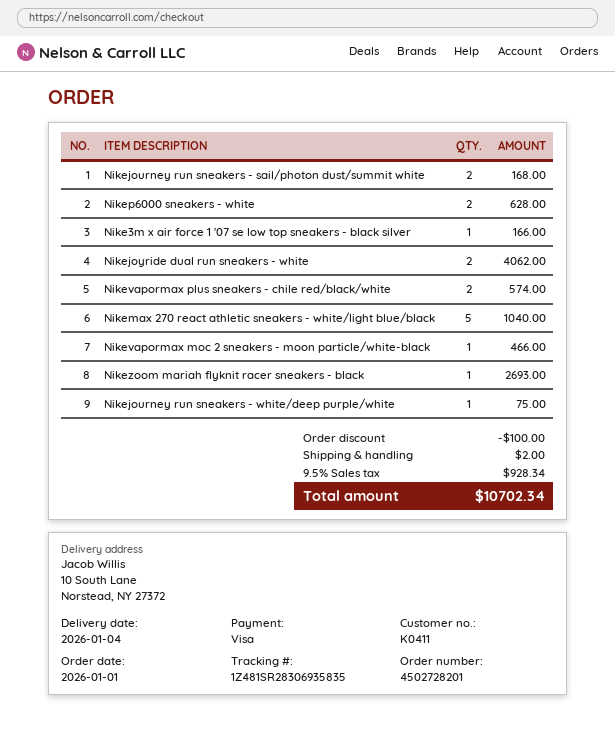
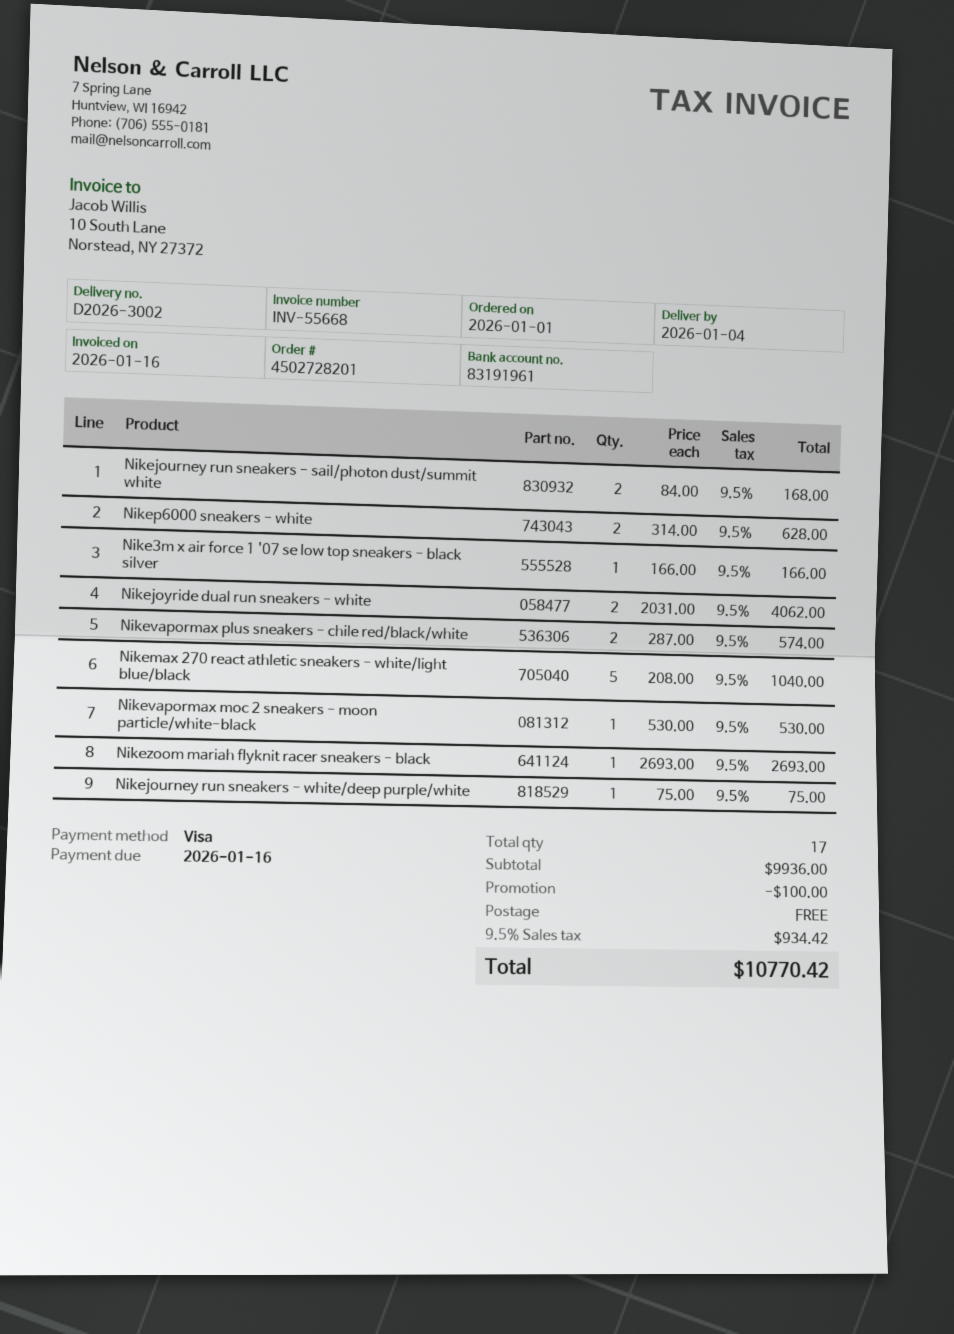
Nikevapormax moc 2 sneakers - moon particle/white-black: 1 for 466.00 -> 1 for 530.00
shipping: 2.00 -> 0.00
tax: 9.5% = 928.34 -> 9.5% = 934.42
total: 10702.34 -> 10770.42

